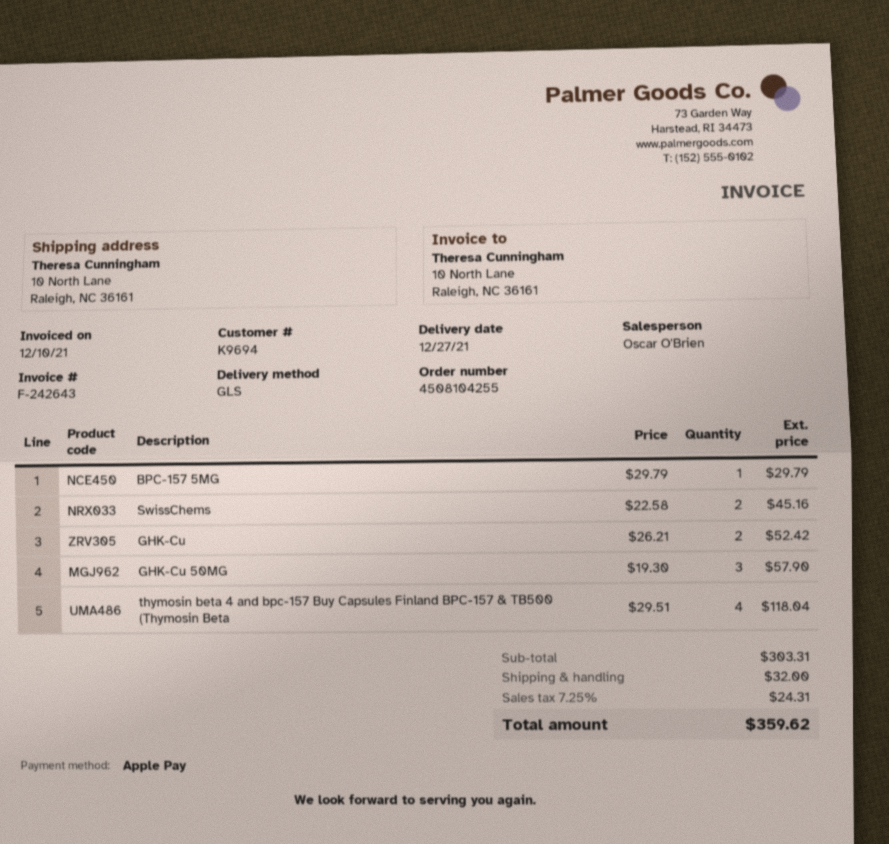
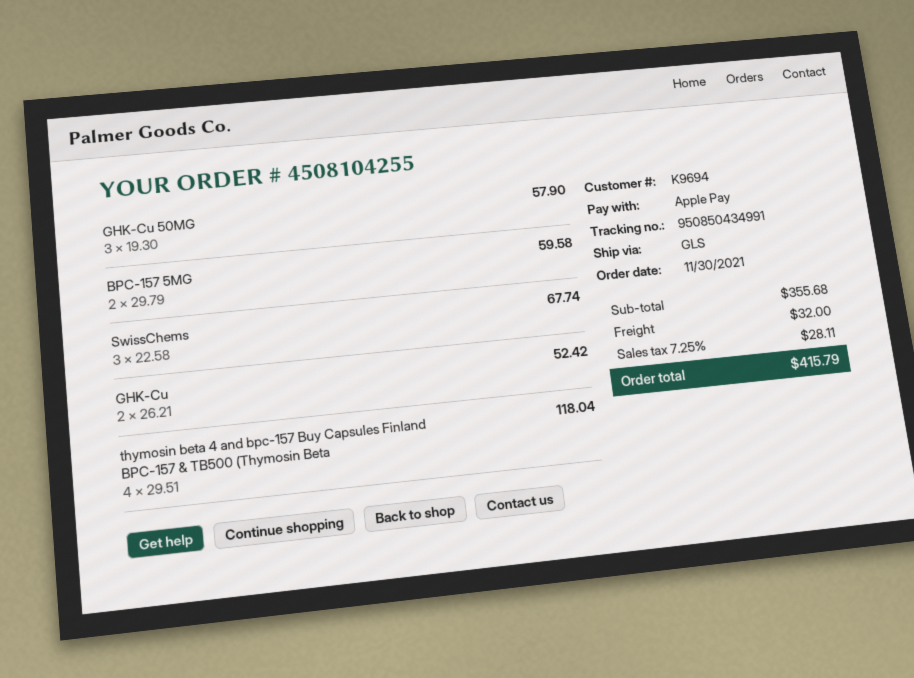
BPC-157 5MG: 1 x 29.79 = 29.79 -> 2 x 29.79 = 59.58
SwissChems: 2 x 22.58 = 45.16 -> 3 x 22.58 = 67.74
subtotal: 303.31 -> 355.68
tax: 7.25% = 24.31 -> 7.25% = 28.11
total: 359.62 -> 415.79

